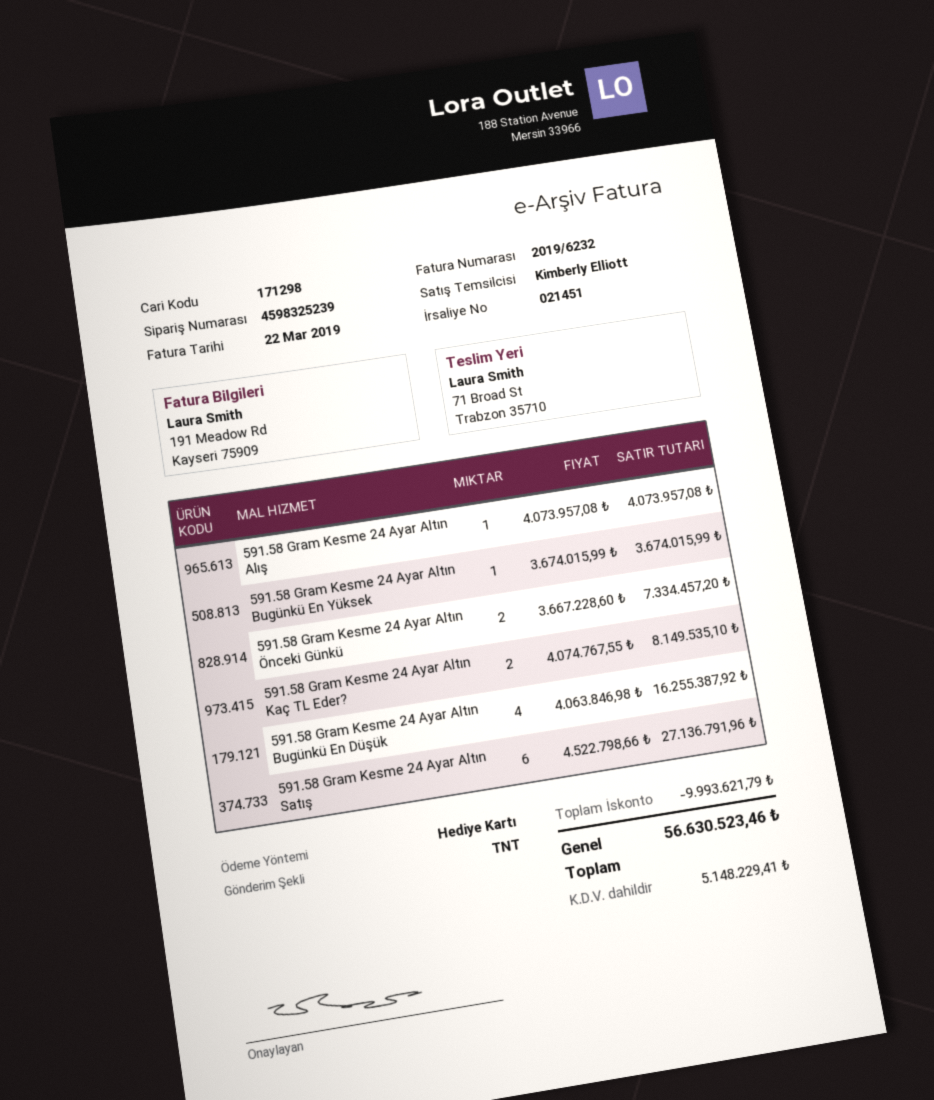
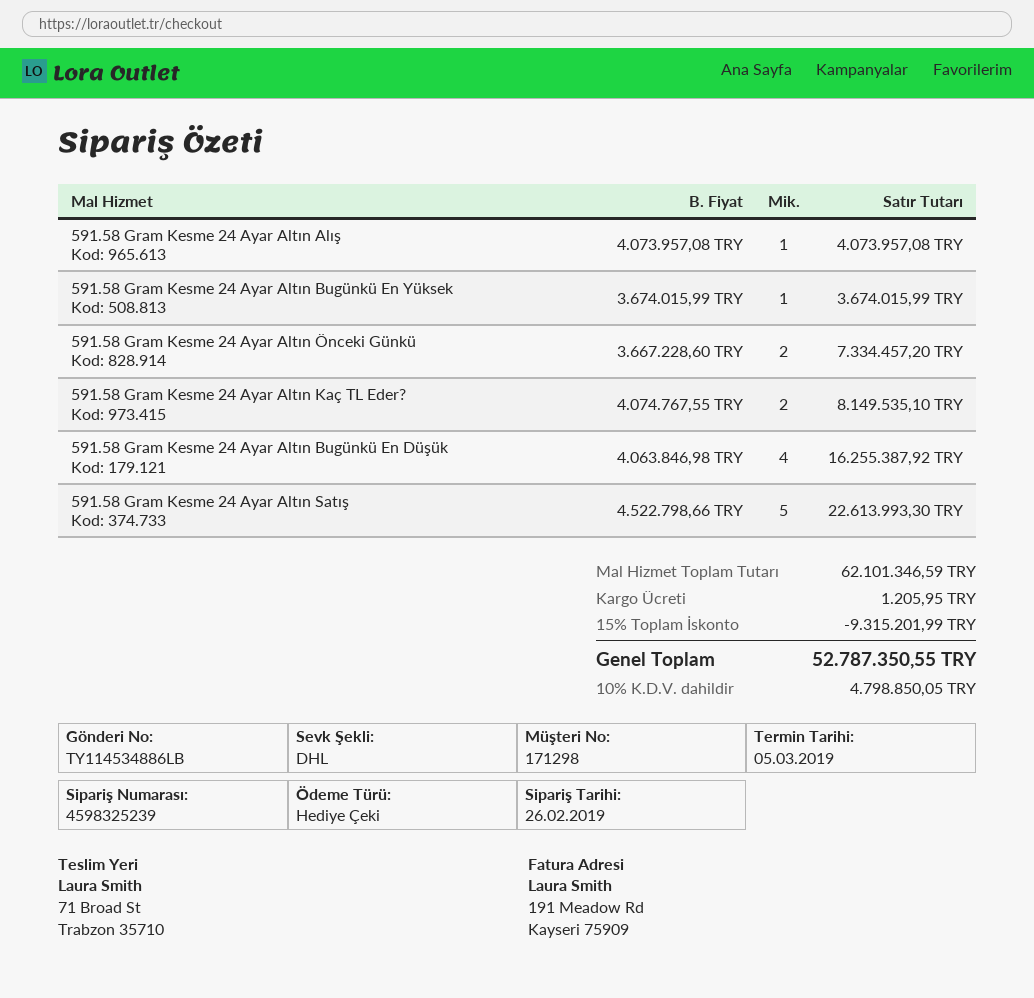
shipping method: TNT -> DHL
591.58 Gram Kesme 24 Ayar Altın Satış: 6 x 4522798.66 = 27136791.96 -> 5 x 4522798.66 = 22613993.30
discount: 9993621.79 -> 9315201.99
shipping: none -> 1205.95
tax: 5148229.41 -> 4798850.05
total: 56630523.46 -> 52787350.55

